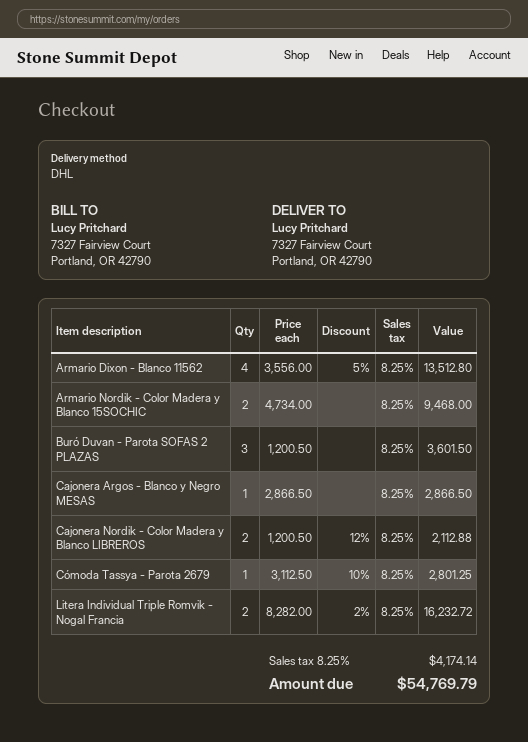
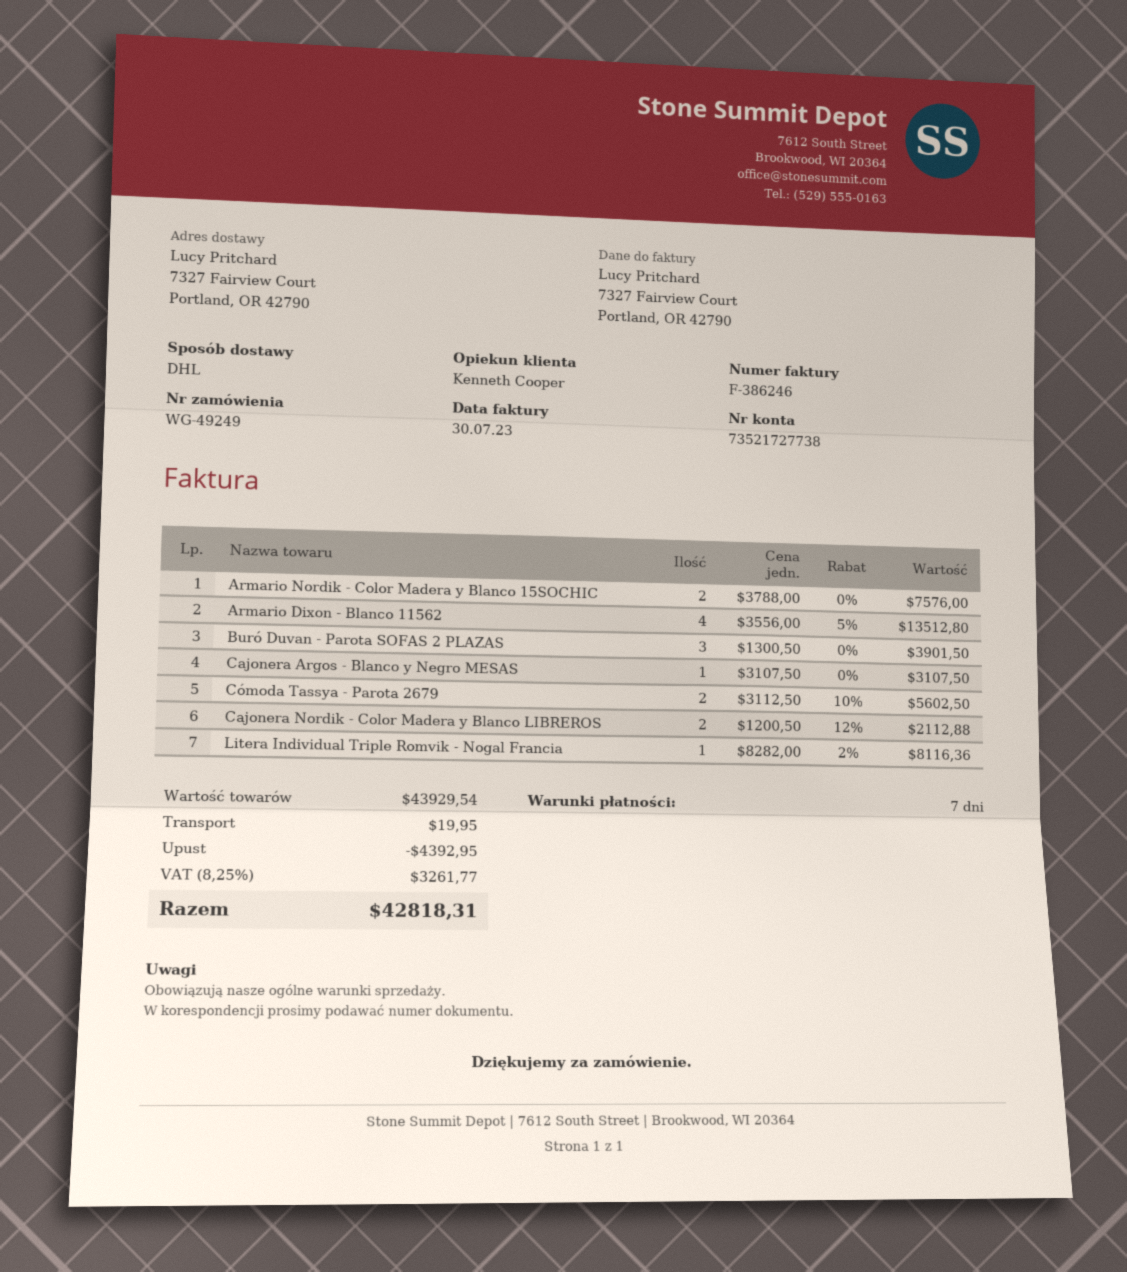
Armario Nordik - Color Madera y Blanco 15SOCHIC: 2 x 4734.00 = 9468.00 -> 2 x 3788.00 = 7576.00
Buró Duvan - Parota SOFAS 2 PLAZAS: 3 x 1200.50 = 3601.50 -> 3 x 1300.50 = 3901.50
Cajonera Argos - Blanco y Negro MESAS: 1 x 2866.50 = 2866.50 -> 1 x 3107.50 = 3107.50
Cómoda Tassya - Parota 2679: 1 x 3112.50 - 10% = 2801.25 -> 2 x 3112.50 - 10% = 5602.50
Litera Individual Triple Romvik - Nogal Francia: 2 x 8282.00 - 2% = 16232.72 -> 1 x 8282.00 - 2% = 8116.36
discount: none -> 4392.95
shipping: none -> 19.95
tax: 8.25% = 4174.14 -> 8.25% = 3261.77
total: 54769.79 -> 42818.31

